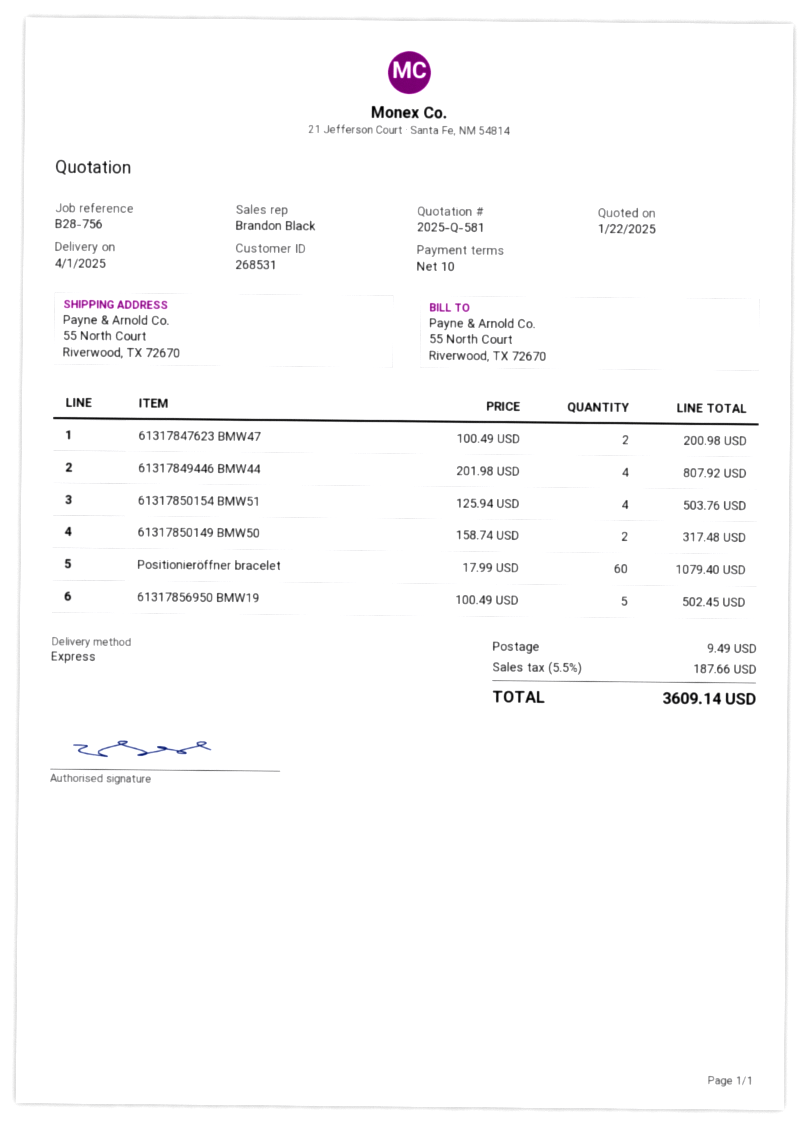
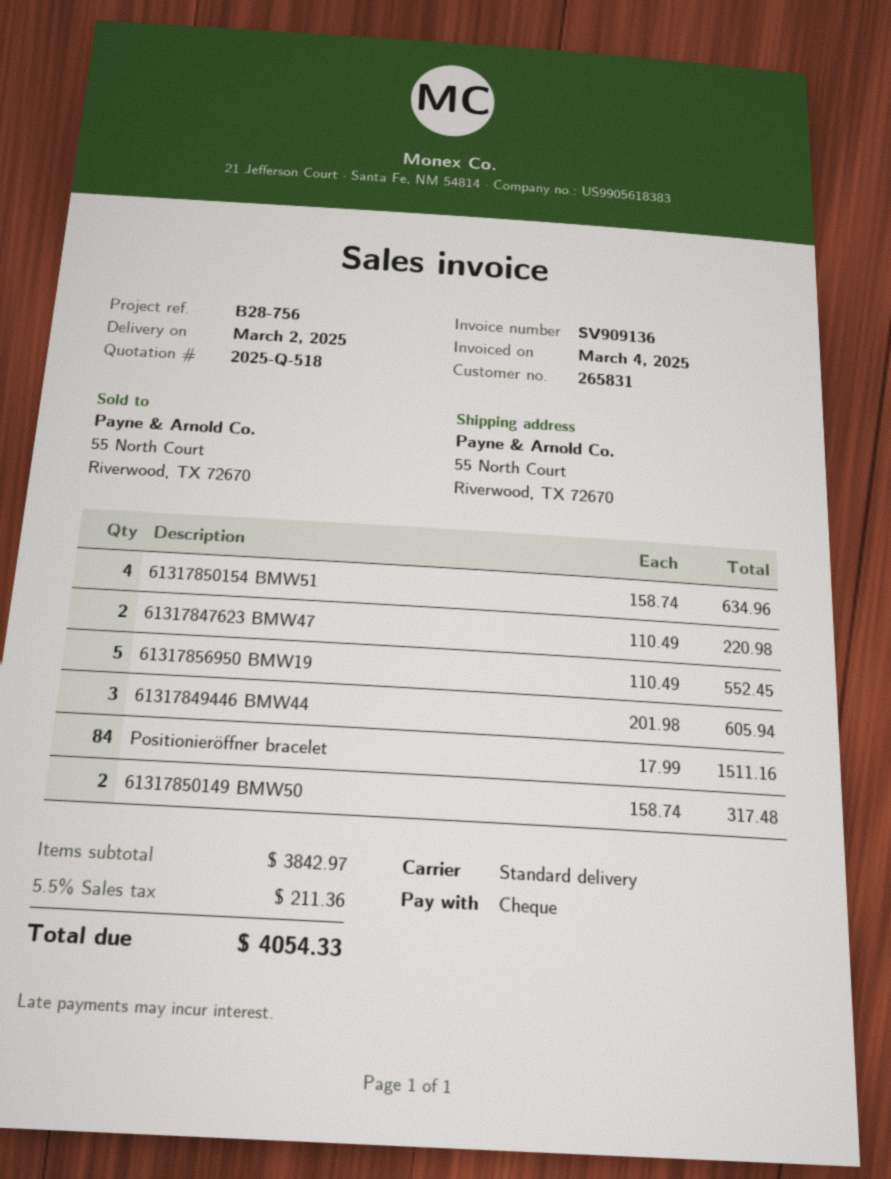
quote number: 2025-Q-581 -> 2025-Q-518
delivery date: 2025-04-01 -> 2025-03-02
customer number: 268531 -> 265831
shipping method: express -> standard
61317847623 BMW47: 2 x 100.49 = 200.98 -> 2 x 110.49 = 220.98
61317849446 BMW44: 4 x 201.98 = 807.92 -> 3 x 201.98 = 605.94
61317850154 BMW51: 4 x 125.94 = 503.76 -> 4 x 158.74 = 634.96
Positionieröffner bracelet: 60 x 17.99 = 1079.40 -> 84 x 17.99 = 1511.16
61317856950 BMW19: 5 x 100.49 = 502.45 -> 5 x 110.49 = 552.45
shipping: 9.49 -> none
tax: 5.5% = 187.66 -> 5.5% = 211.36
total: 3609.14 -> 4054.33

